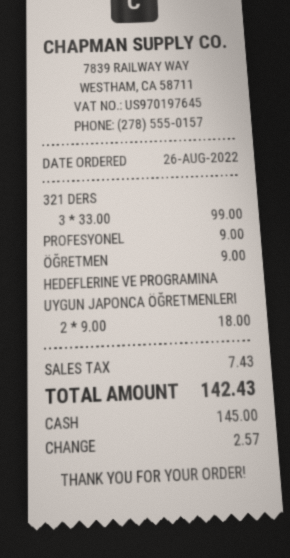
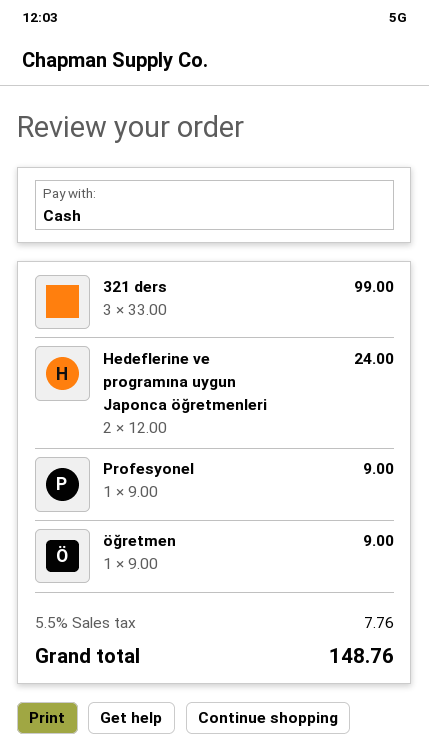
HEDEFLERINE VE PROGRAMINA UYGUN JAPONCA ÖĞRETMENLERI: 2 x 9.00 = 18.00 -> 2 x 12.00 = 24.00
tax: 7.43 -> 7.76
total: 142.43 -> 148.76

